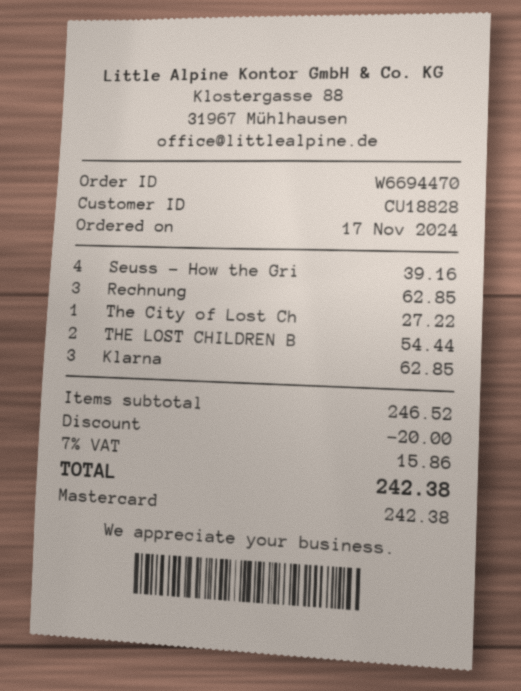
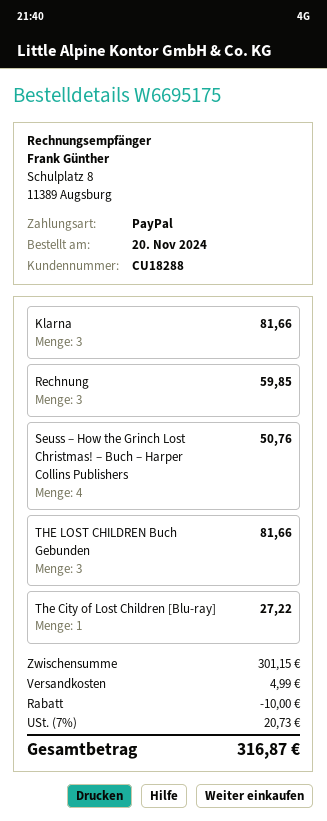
order number: W6694470 -> W6695175
order date: 2024-11-17 -> 2024-11-20
customer number: CU18828 -> CU18288
payment method: Mastercard -> PayPal
Seuss – How the Gri: 4 for 39.16 -> 4 for 50.76
Rechnung: 3 for 62.85 -> 3 for 59.85
THE LOST CHILDREN B: 2 for 54.44 -> 3 for 81.66
Klarna: 3 for 62.85 -> 3 for 81.66
subtotal: 246.52 -> 301.15
discount: 20.00 -> 10.00
shipping: none -> 4.99
tax: 7% = 15.86 -> 7% = 20.73
total: 242.38 -> 316.87

